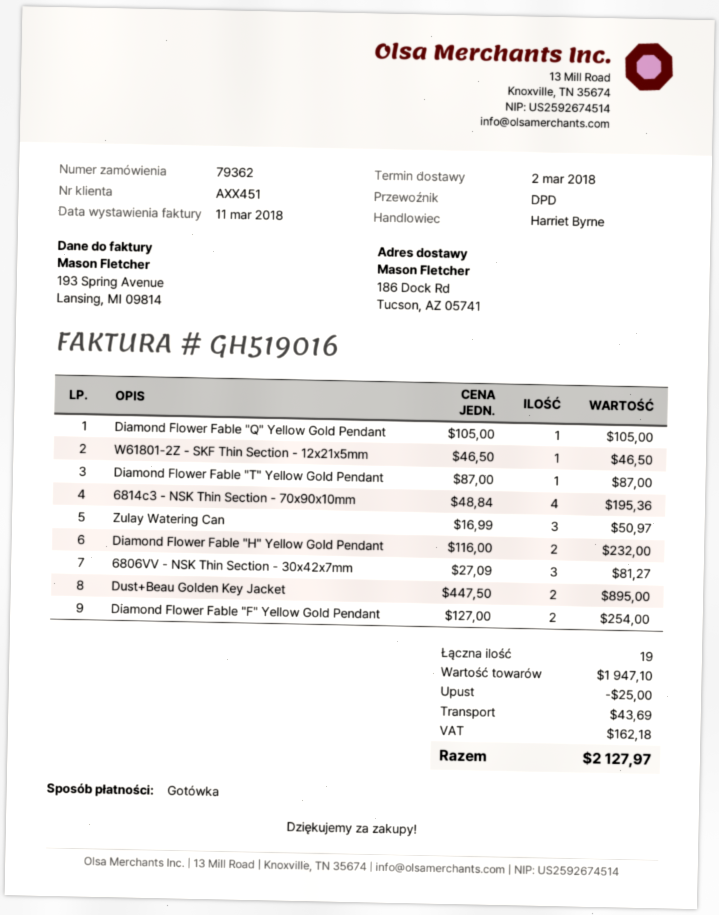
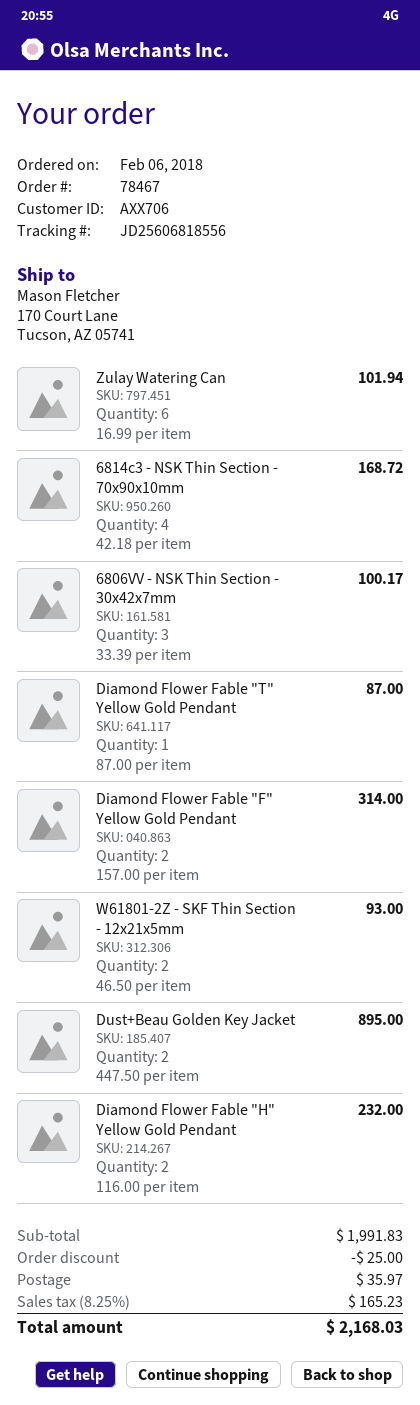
order number: 79362 -> 78467
customer number: AXX451 -> AXX706
ship to: 186 Dock Rd, Tucson, AZ 05741 -> 170 Court Lane, Tucson, AZ 05741
Diamond Flower Fable "Q" Yellow Gold Pendant: 1 x 105.00 = 105.00 -> none
W61801-2Z - SKF Thin Section - 12x21x5mm: 1 x 46.50 = 46.50 -> 2 x 46.50 = 93.00
6814c3 - NSK Thin Section - 70x90x10mm: 4 x 48.84 = 195.36 -> 4 x 42.18 = 168.72
Zulay Watering Can: 3 x 16.99 = 50.97 -> 6 x 16.99 = 101.94
6806VV - NSK Thin Section - 30x42x7mm: 3 x 27.09 = 81.27 -> 3 x 33.39 = 100.17
Diamond Flower Fable "F" Yellow Gold Pendant: 2 x 127.00 = 254.00 -> 2 x 157.00 = 314.00
subtotal: 1947.10 -> 1991.83
shipping: 43.69 -> 35.97
tax: 162.18 -> 165.23
total: 2127.97 -> 2168.03

